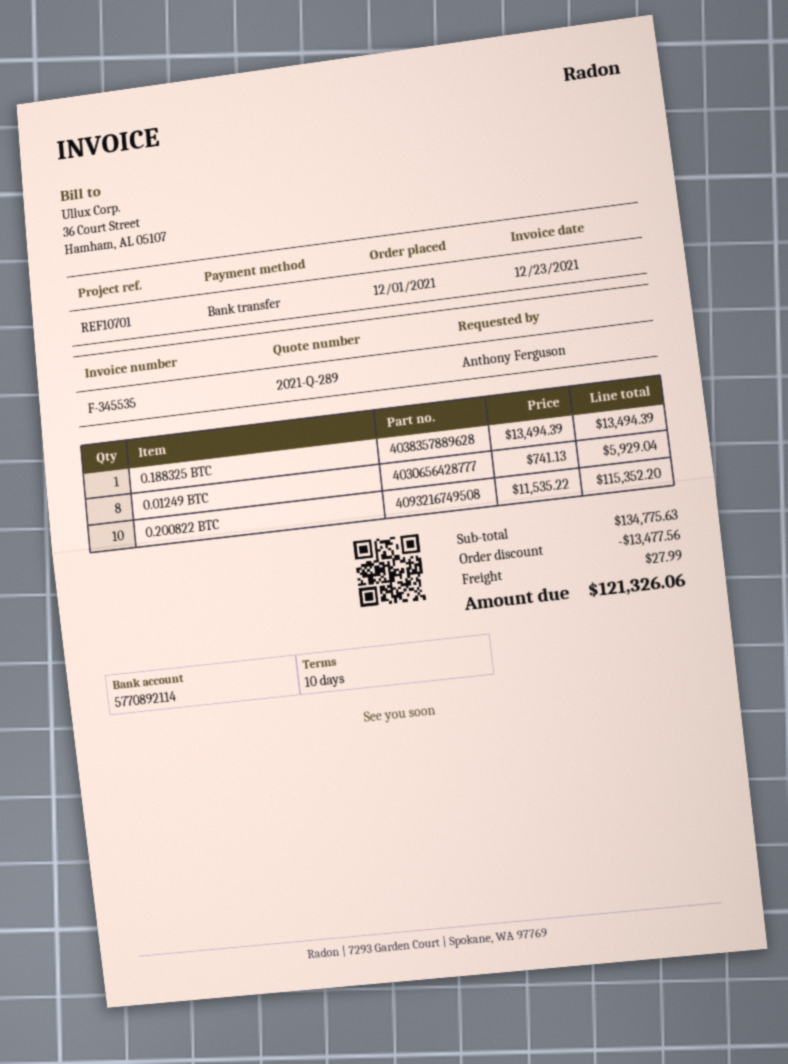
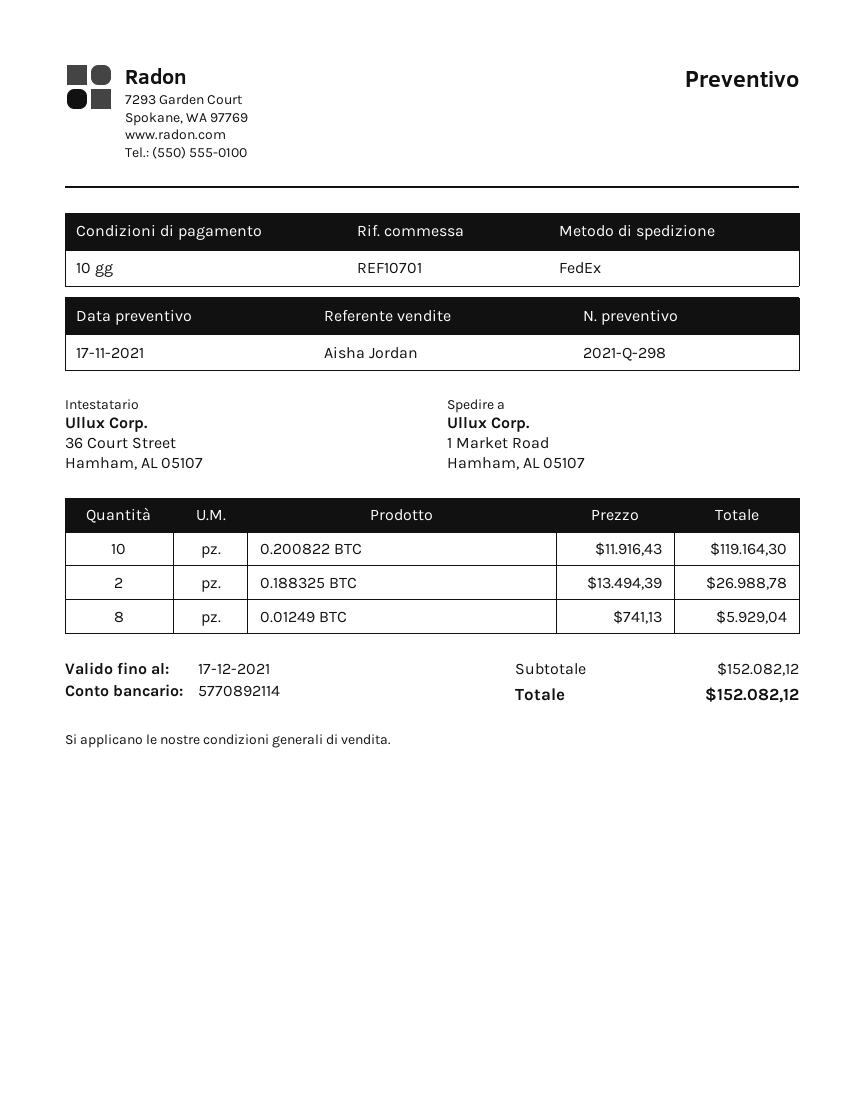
quote number: 2021-Q-289 -> 2021-Q-298
0.188325 BTC: 1 x 13494.39 = 13494.39 -> 2 x 13494.39 = 26988.78
0.200822 BTC: 10 x 11535.22 = 115352.20 -> 10 x 11916.43 = 119164.30
subtotal: 134775.63 -> 152082.12
discount: 13477.56 -> none
shipping: 27.99 -> none
total: 121326.06 -> 152082.12

